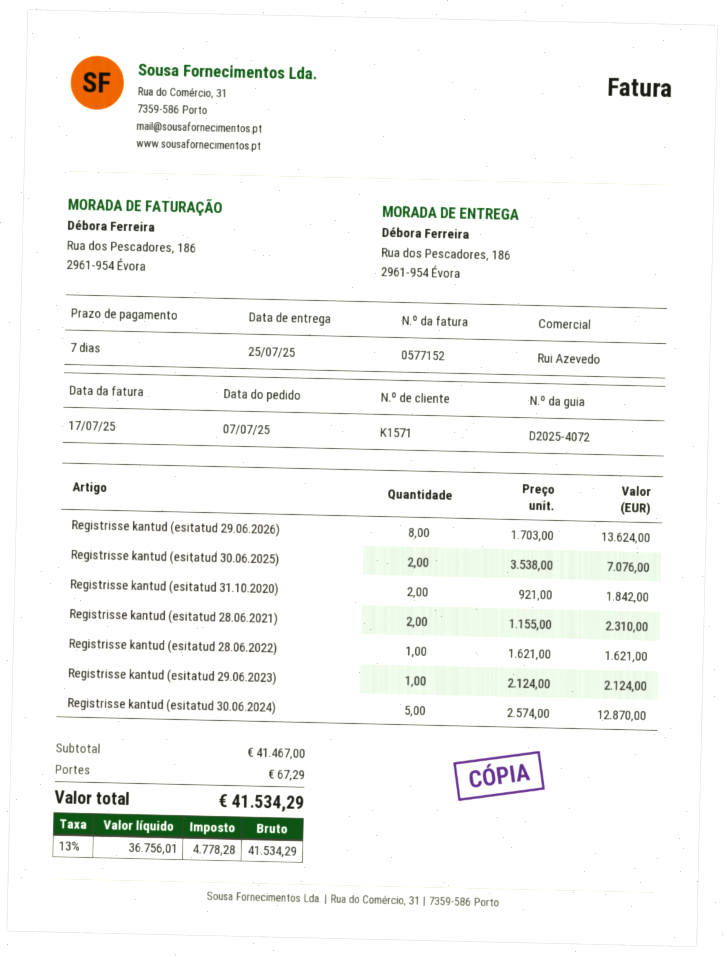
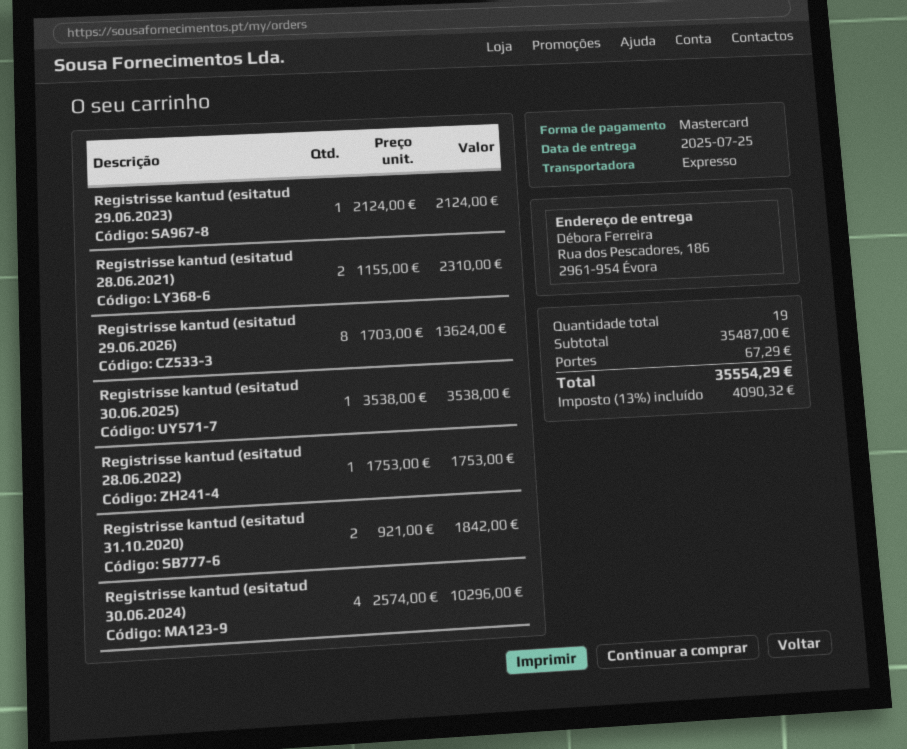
Registrisse kantud (esitatud 30.06.2025): 2 x 3538.00 = 7076.00 -> 1 x 3538.00 = 3538.00
Registrisse kantud (esitatud 28.06.2022): 1 x 1621.00 = 1621.00 -> 1 x 1753.00 = 1753.00
Registrisse kantud (esitatud 30.06.2024): 5 x 2574.00 = 12870.00 -> 4 x 2574.00 = 10296.00
subtotal: 41467.00 -> 35487.00
tax: 13% = 4778.28 -> 13% = 4090.32
total: 41534.29 -> 35554.29

